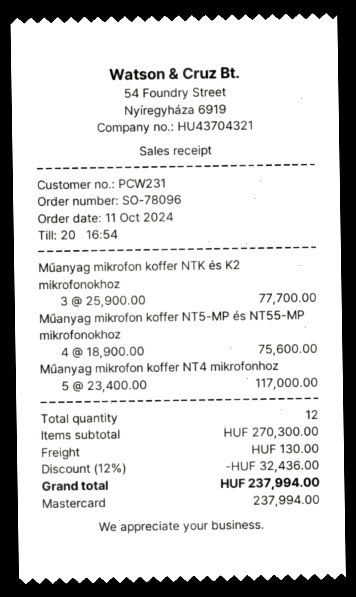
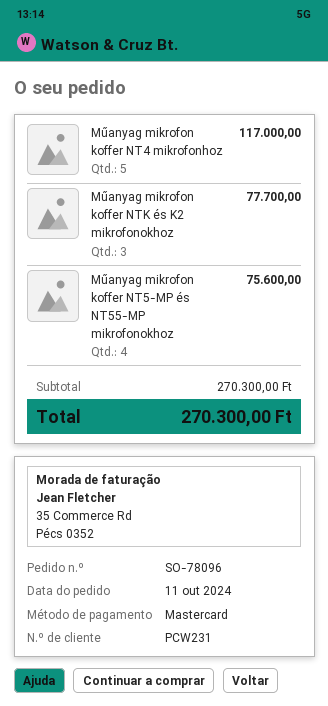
discount: 12% = 32436.00 -> none
shipping: 130.00 -> none
total: 237994.00 -> 270300.00

